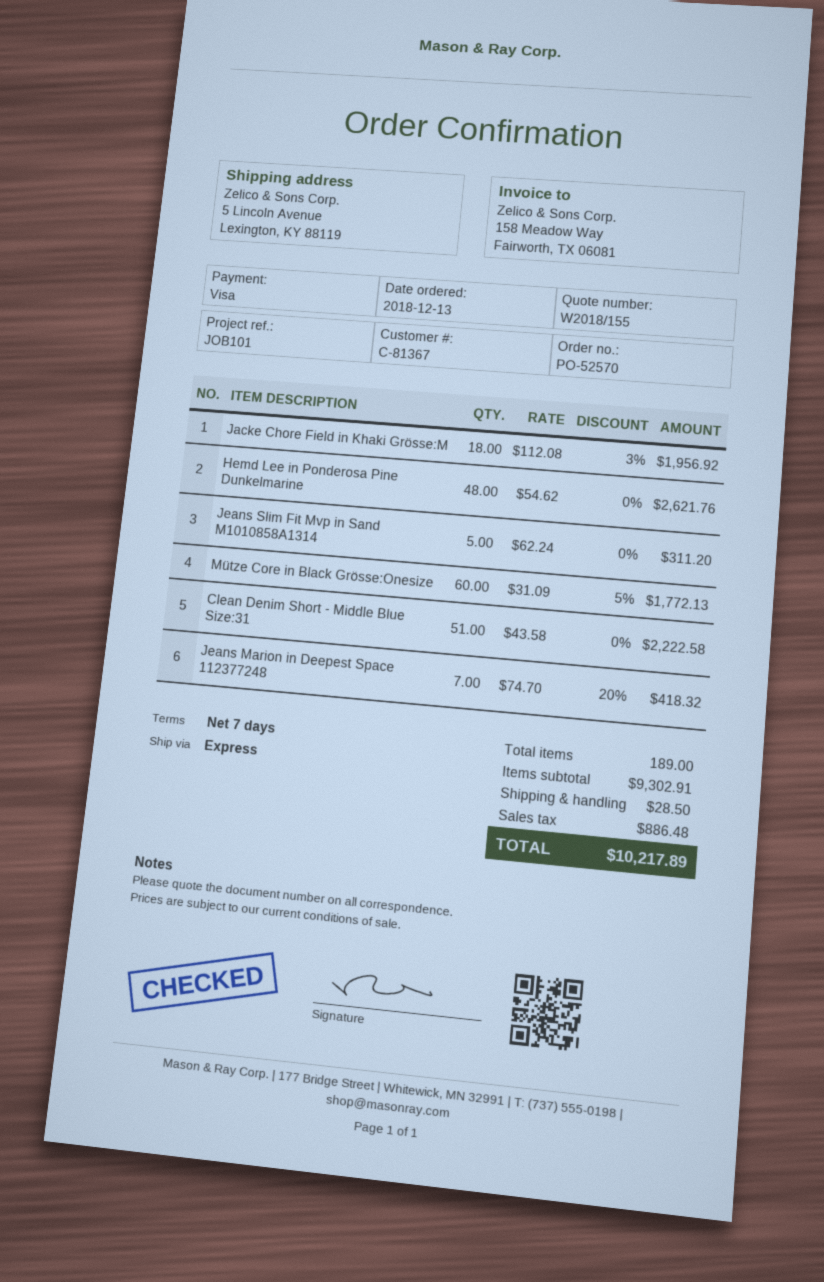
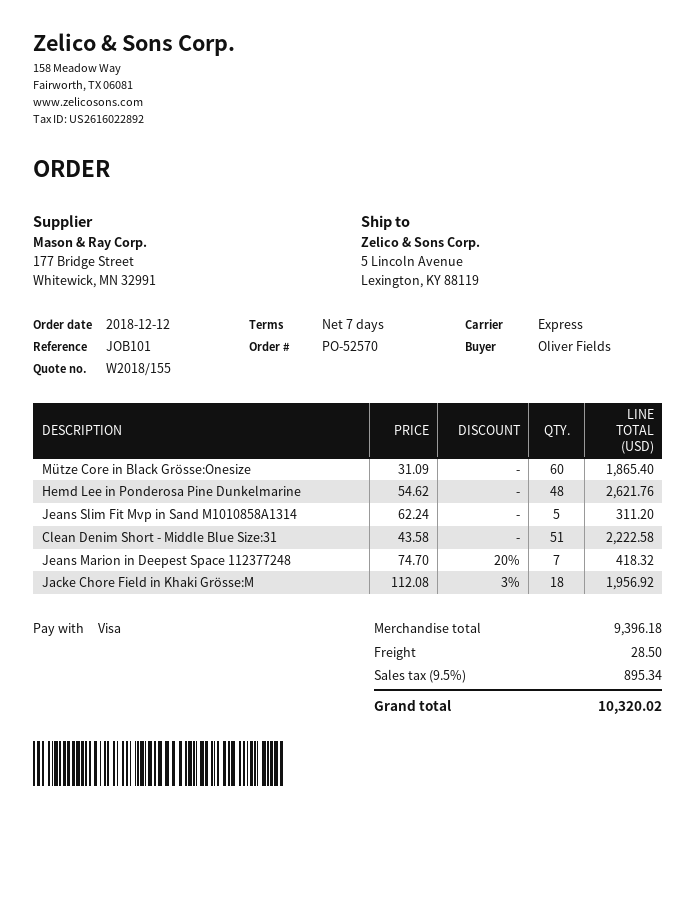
order date: 2018-12-13 -> 2018-12-12
Mütze Core in Black Grösse:Onesize: 60 x 31.09 - 5% = 1772.13 -> 60 x 31.09 = 1865.40
subtotal: 9302.91 -> 9396.18
tax: 886.48 -> 895.34
total: 10217.89 -> 10320.02

